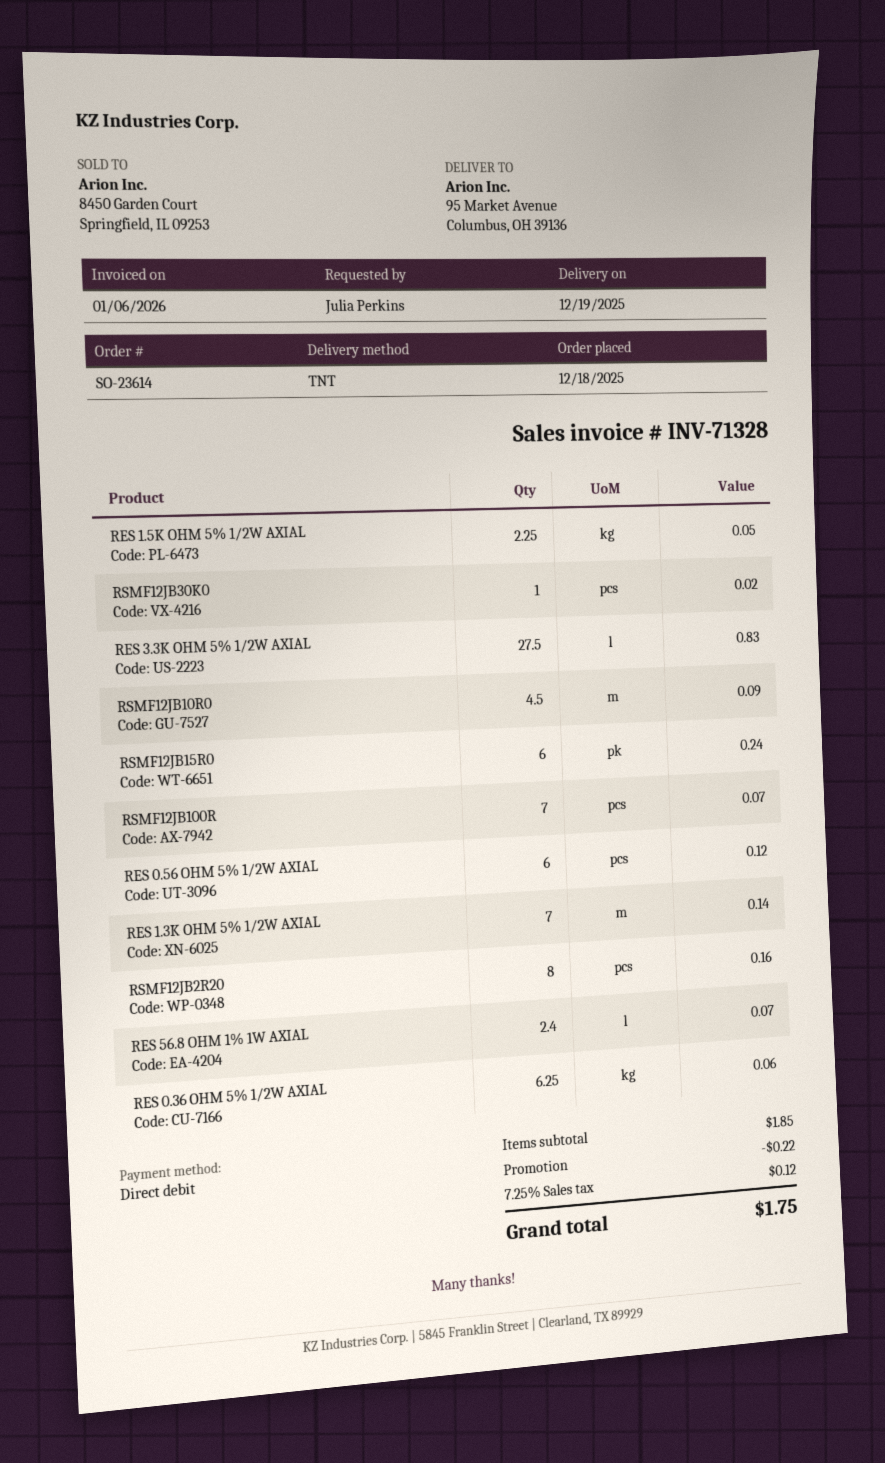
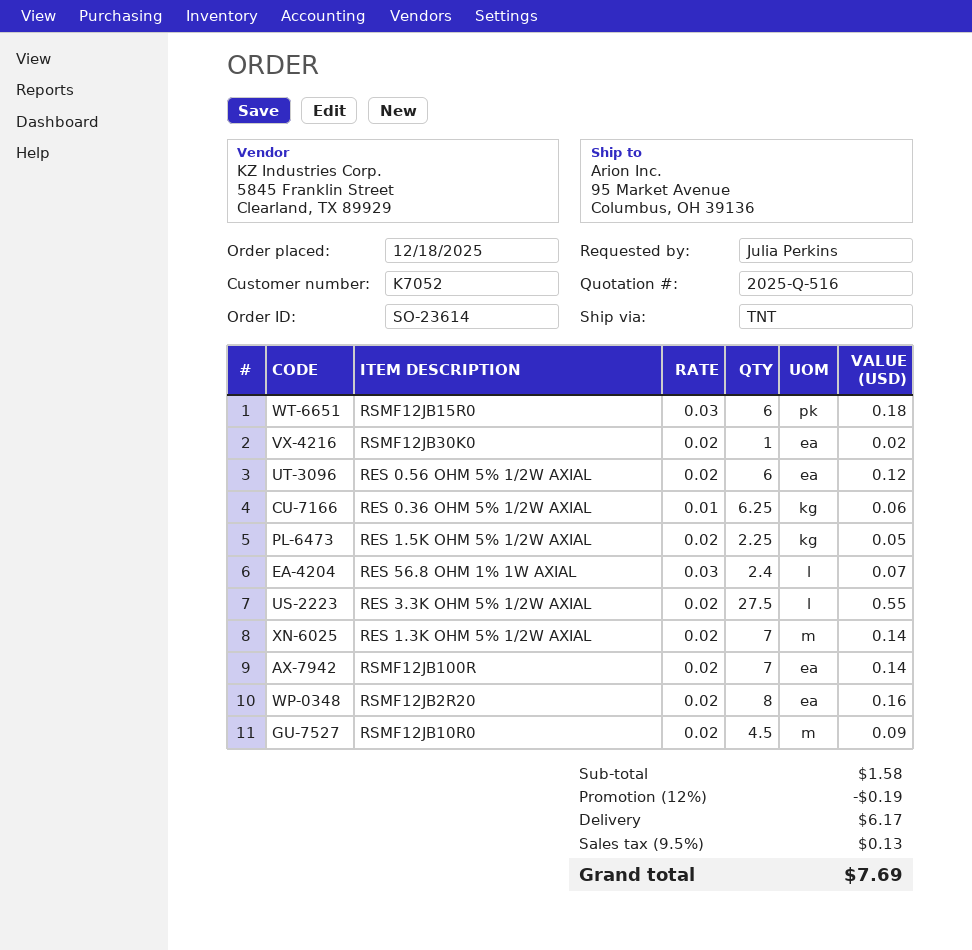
RES 3.3K OHM 5% 1/2W AXIAL: 27.5 for 0.83 -> 27.5 for 0.55
RSMF12JB15R0: 6 for 0.24 -> 6 for 0.18
RSMF12JB100R: 7 for 0.07 -> 7 for 0.14
subtotal: 1.85 -> 1.58
discount: 0.22 -> 0.19
shipping: none -> 6.17
tax: 7.25% = 0.12 -> 9.5% = 0.13
total: 1.75 -> 7.69

